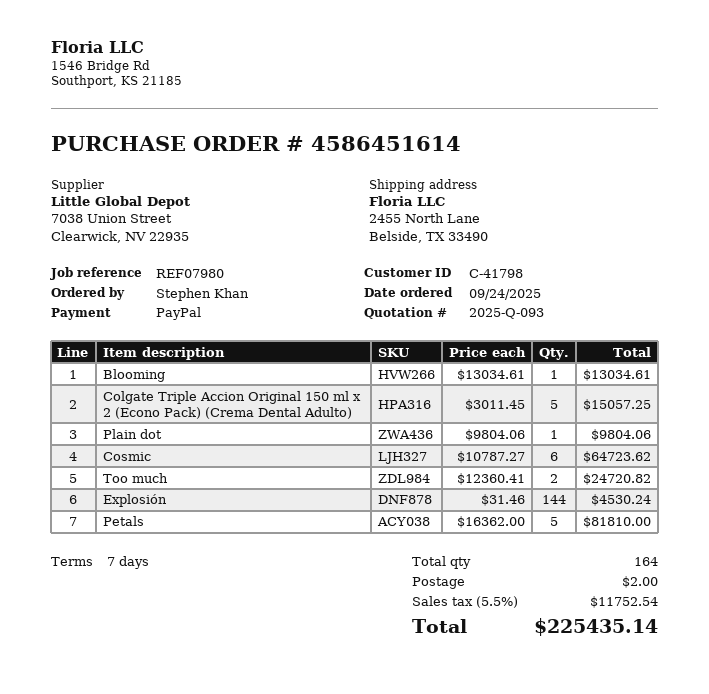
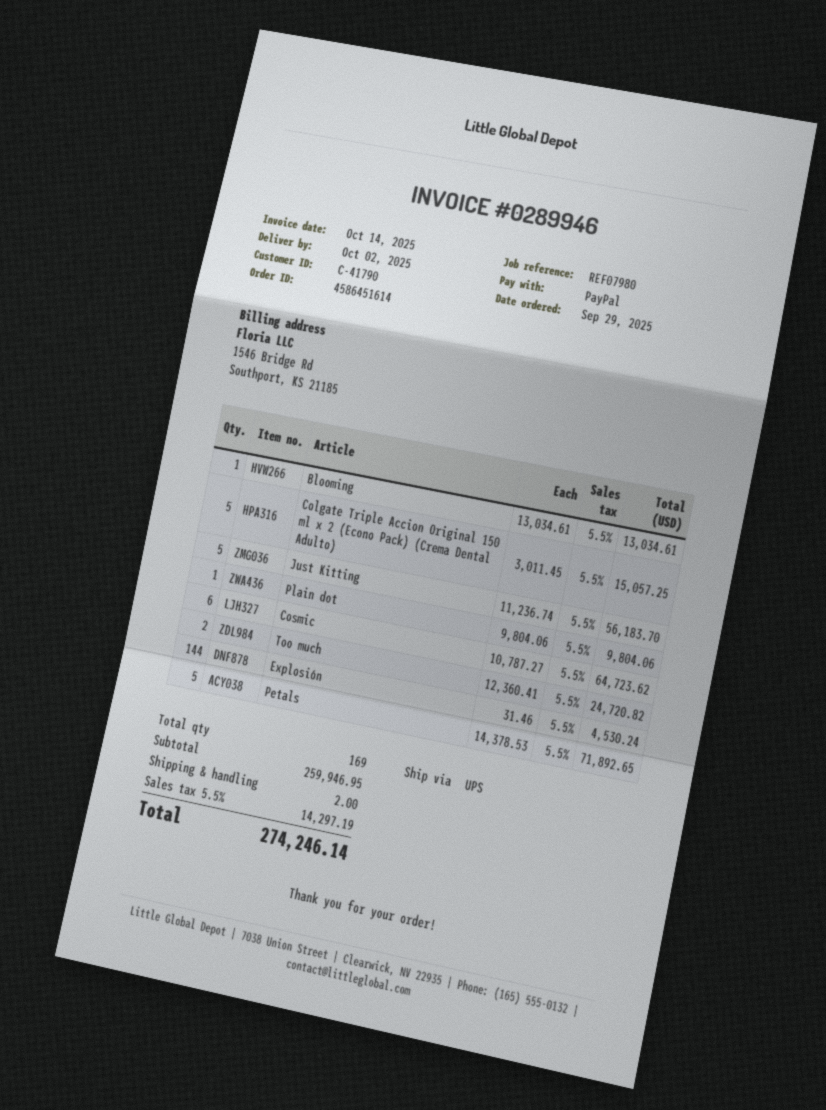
order date: 2025-09-24 -> 2025-09-29
customer number: C-41798 -> C-41790
Petals: 5 x 16362.00 = 81810.00 -> 5 x 14378.53 = 71892.65
Just Kitting: none -> 5 x 11236.74 = 56183.70
total quantity: 164 -> 169
tax: 5.5% = 11752.54 -> 5.5% = 14297.19
total: 225435.14 -> 274246.14

